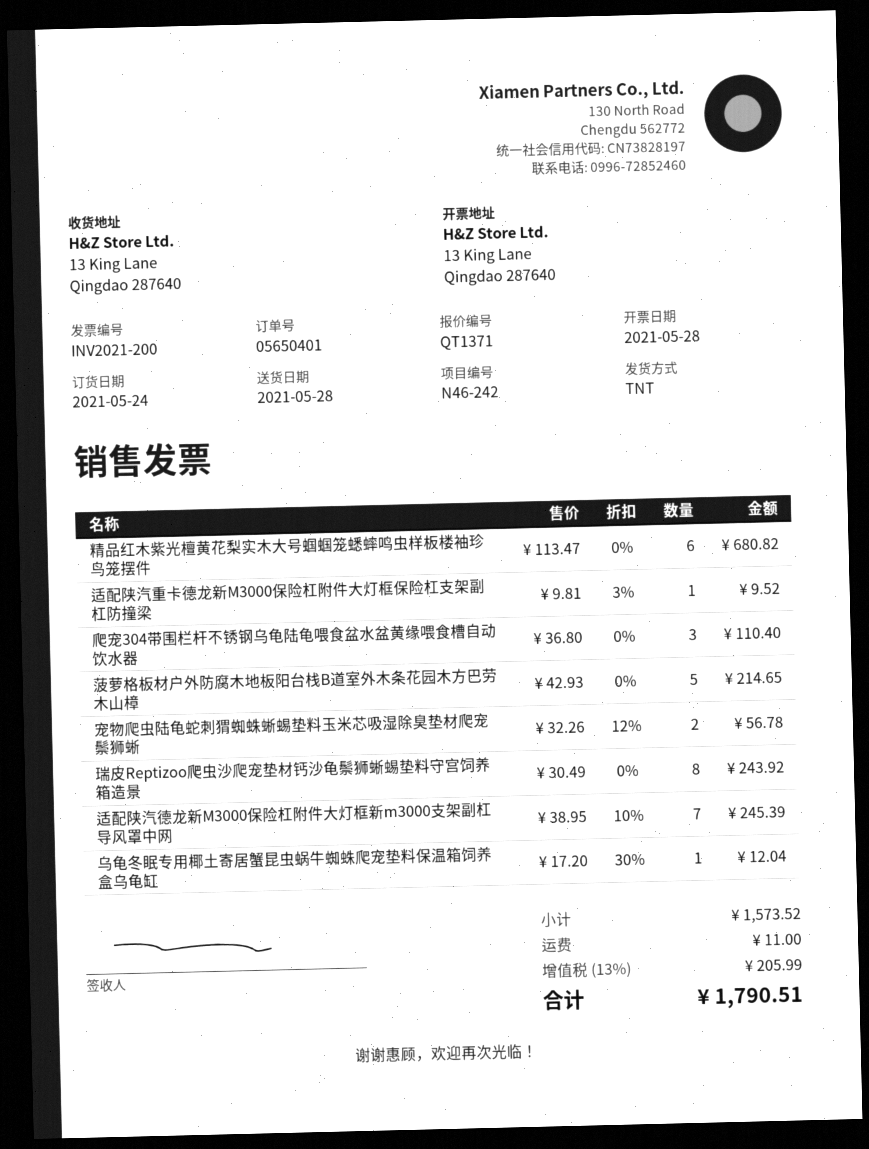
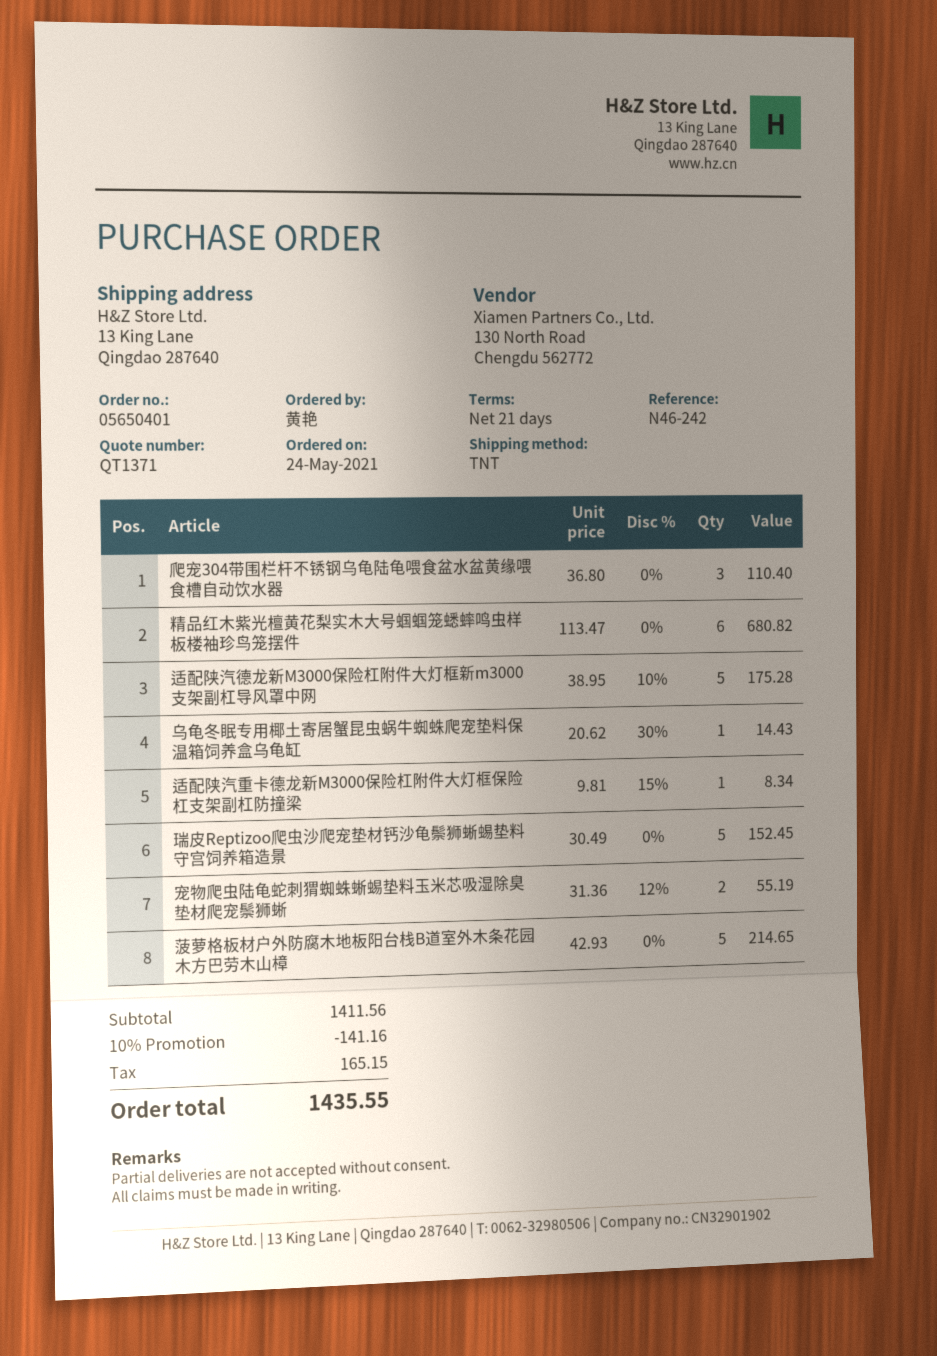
适配陕汽重卡德龙新M3000保险杠附件大灯框保险杠支架副杠防撞梁: 1 x 9.81 - 3% = 9.52 -> 1 x 9.81 - 15% = 8.34
宠物爬虫陆龟蛇刺猬蜘蛛蜥蜴垫料玉米芯吸湿除臭垫材爬宠鬃狮蜥: 2 x 32.26 - 12% = 56.78 -> 2 x 31.36 - 12% = 55.19
瑞皮Reptizoo爬虫沙爬宠垫材钙沙龟鬃狮蜥蜴垫料守宫饲养箱造景: 8 x 30.49 = 243.92 -> 5 x 30.49 = 152.45
适配陕汽德龙新M3000保险杠附件大灯框新m3000支架副杠导风罩中网: 7 x 38.95 - 10% = 245.39 -> 5 x 38.95 - 10% = 175.28
乌龟冬眠专用椰土寄居蟹昆虫蜗牛蜘蛛爬宠垫料保温箱饲养盒乌龟缸: 1 x 17.20 - 30% = 12.04 -> 1 x 20.62 - 30% = 14.43
subtotal: 1573.52 -> 1411.56
discount: none -> 10% = 141.16
shipping: 11.00 -> none
tax: 205.99 -> 165.15
total: 1790.51 -> 1435.55

